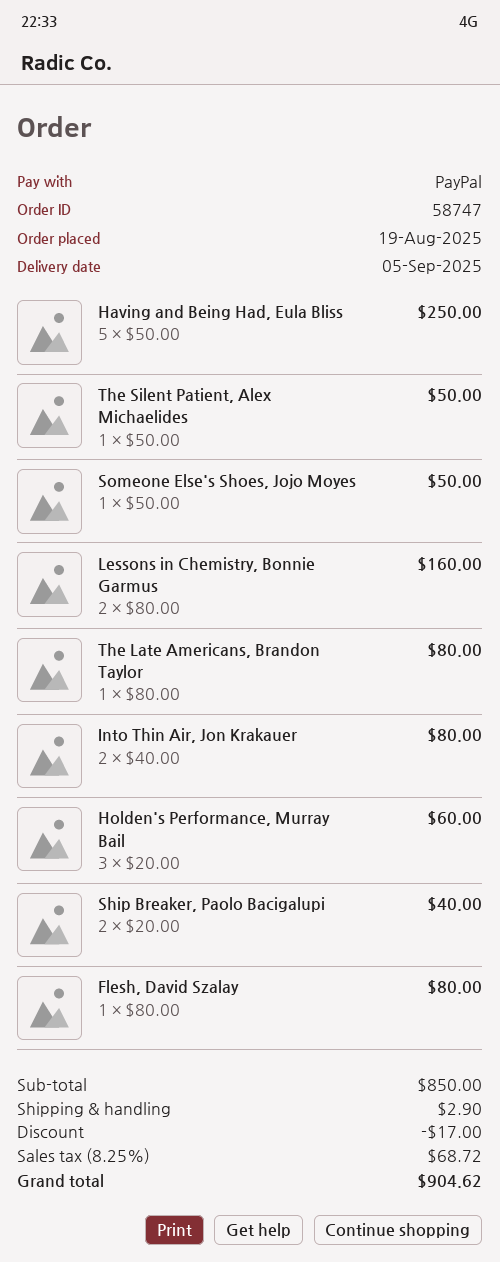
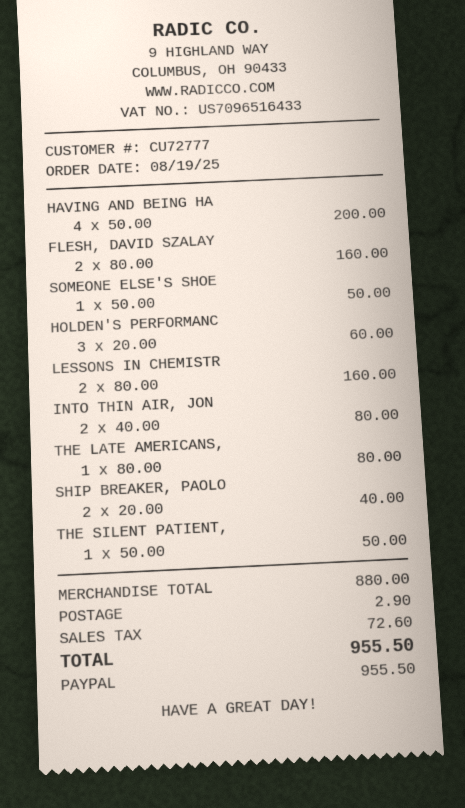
Having and Being Had, Eula Bliss: 5 x 50.00 = 250.00 -> 4 x 50.00 = 200.00
Flesh, David Szalay: 1 x 80.00 = 80.00 -> 2 x 80.00 = 160.00
subtotal: 850.00 -> 880.00
discount: 17.00 -> none
tax: 68.72 -> 72.60
total: 904.62 -> 955.50

